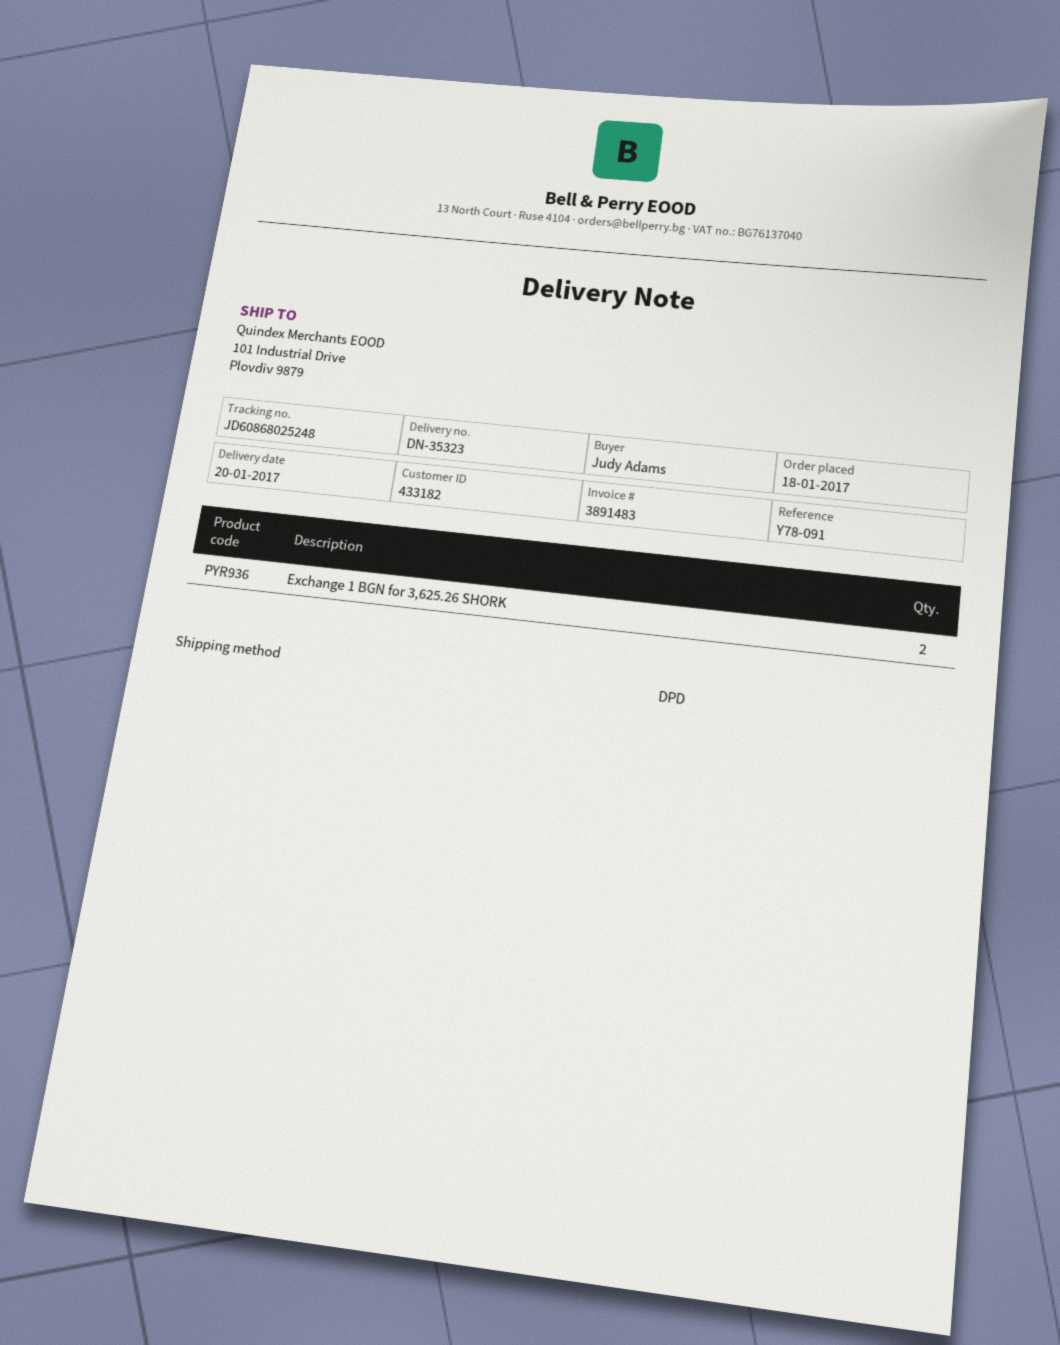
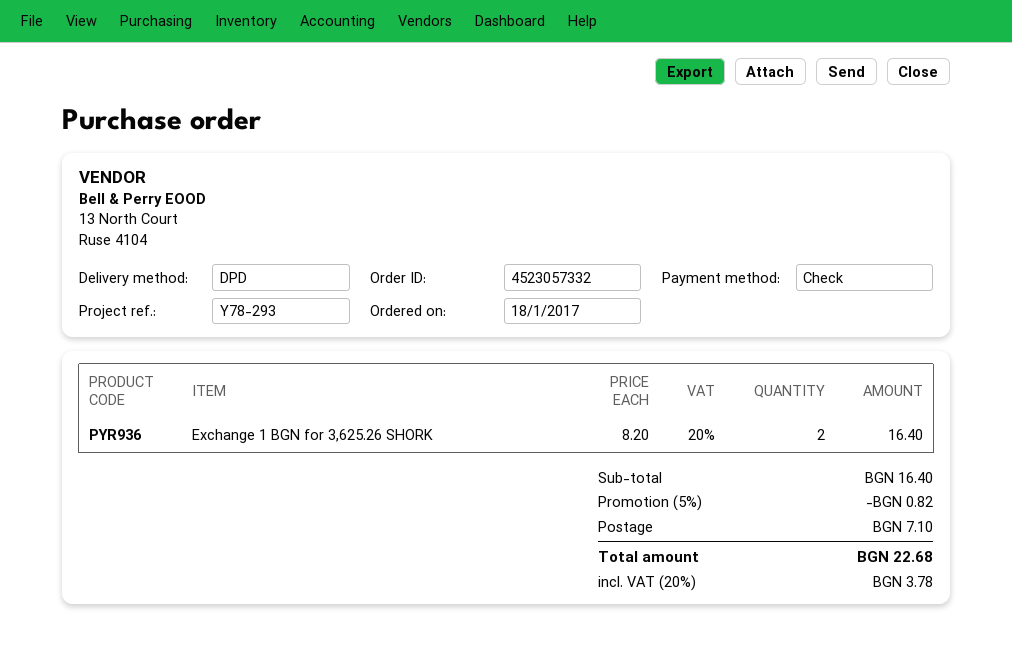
reference: Y78-091 -> Y78-293

